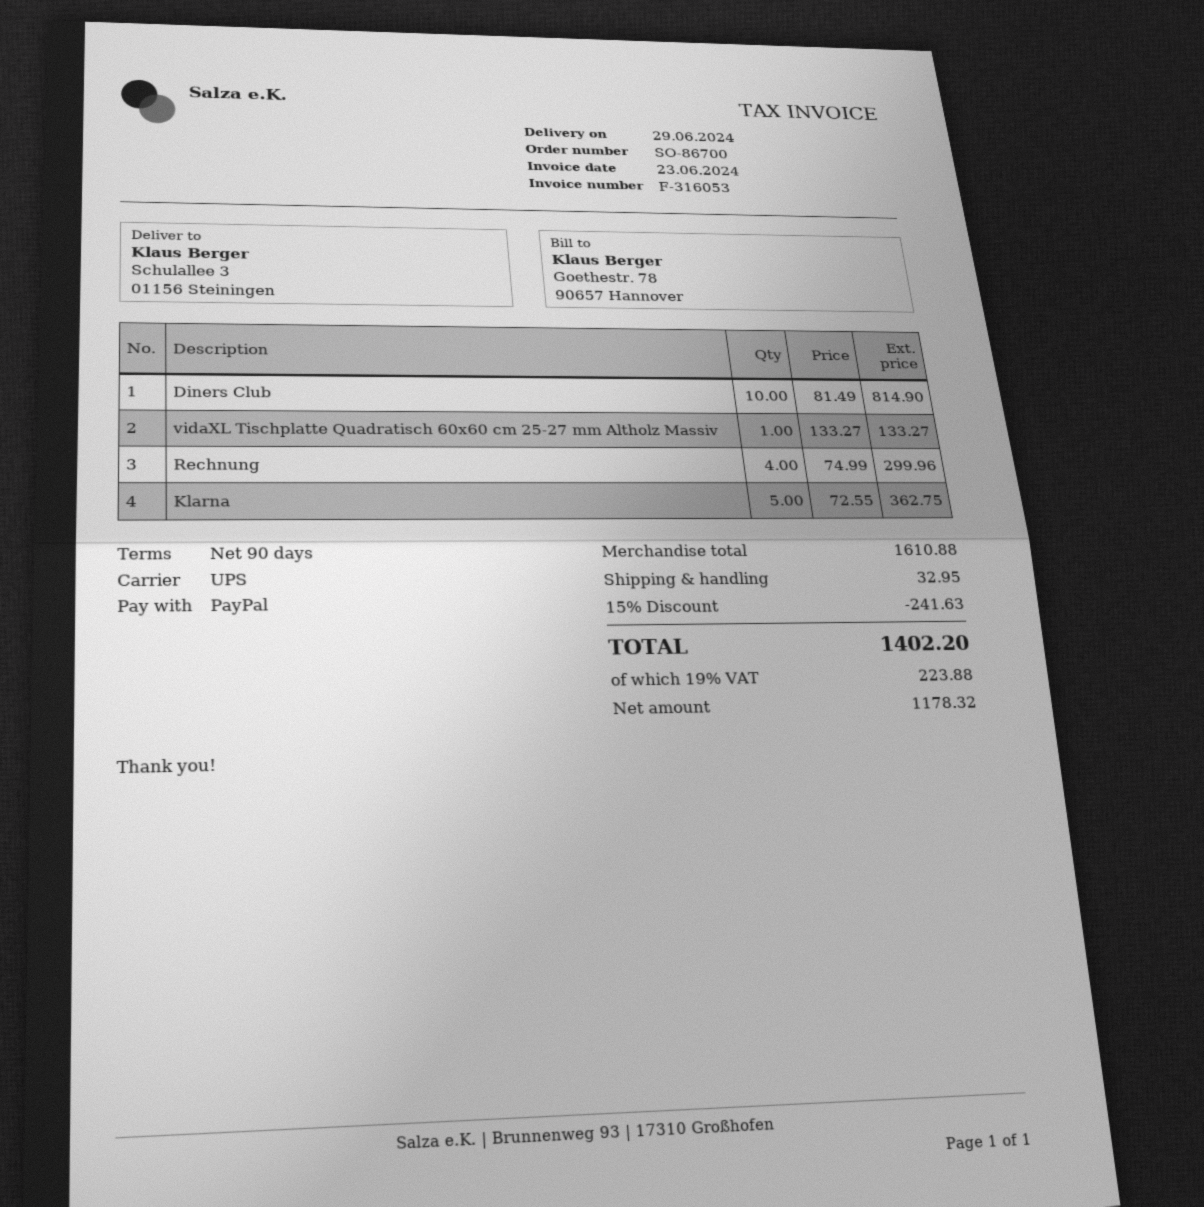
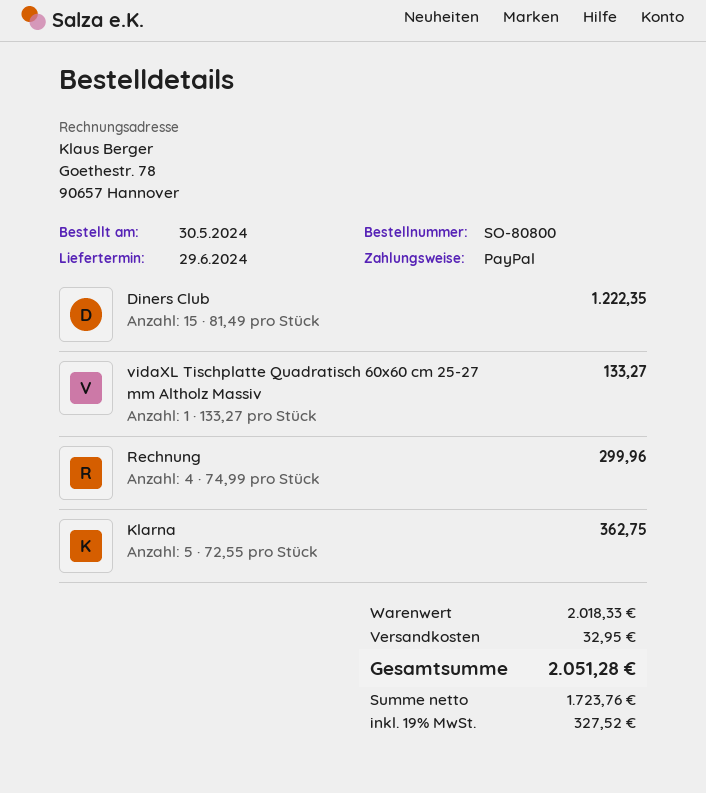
order number: SO-86700 -> SO-80800
Diners Club: 10 x 81.49 = 814.90 -> 15 x 81.49 = 1222.35
subtotal: 1610.88 -> 2018.33
discount: 15% = 241.63 -> none
net: 1178.32 -> 1723.76
tax: 19% = 223.88 -> 19% = 327.52
total: 1402.20 -> 2051.28

